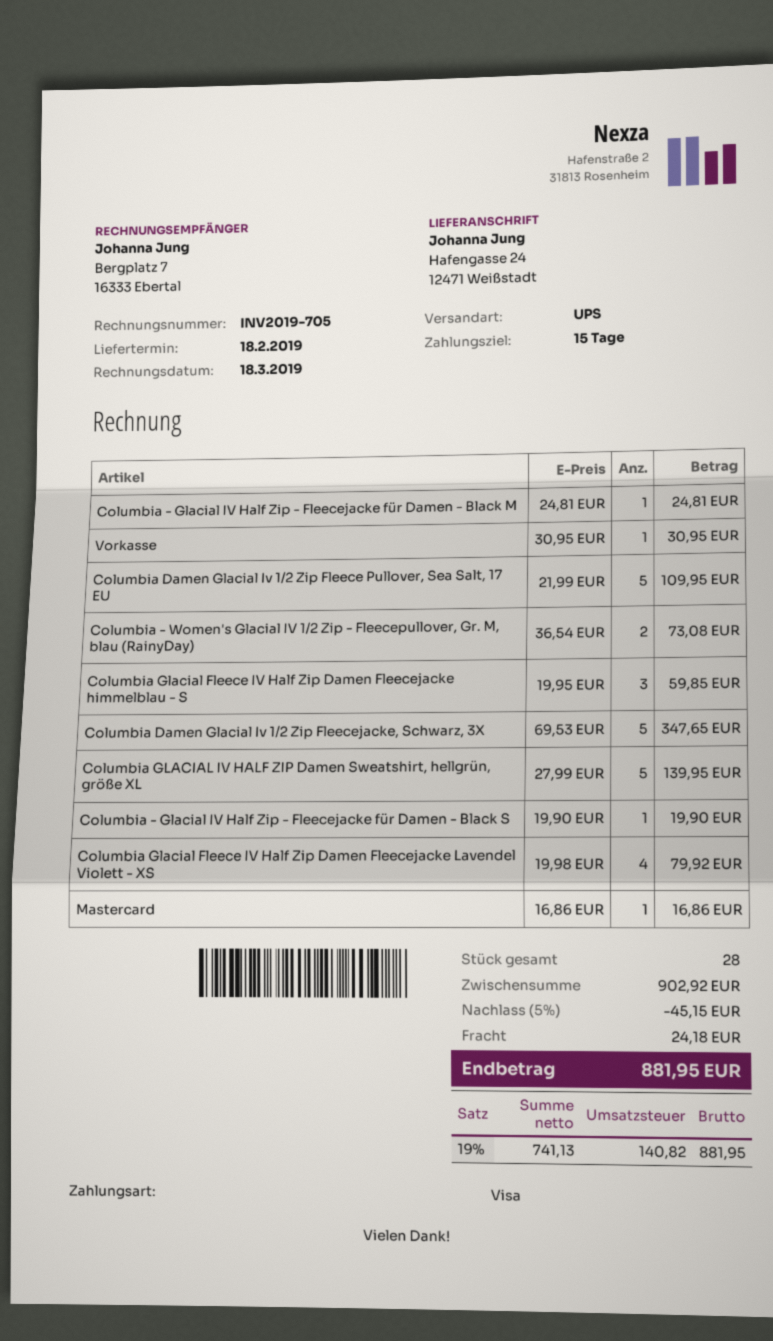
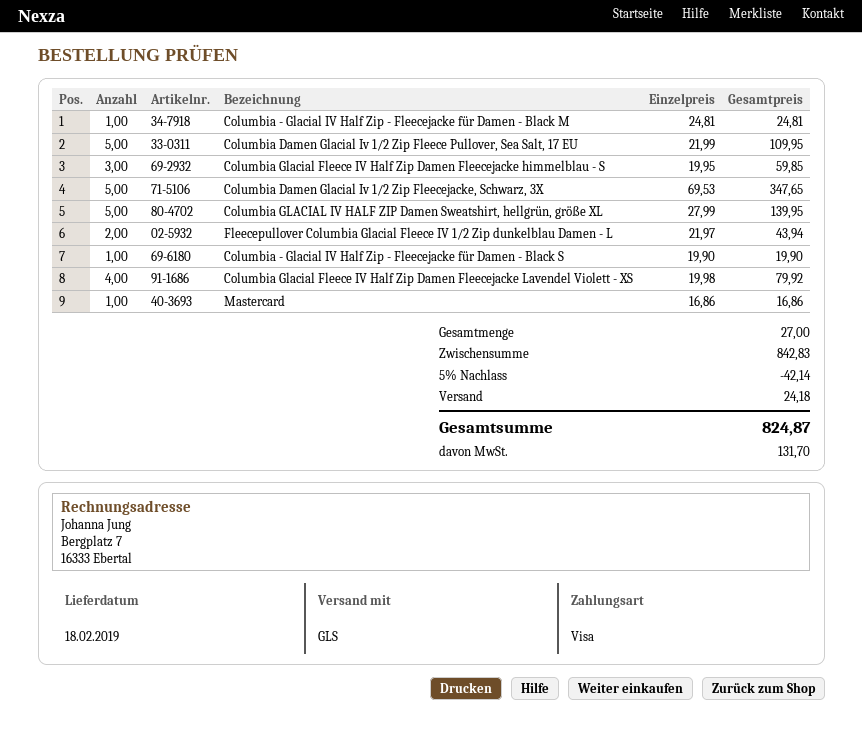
shipping method: UPS -> GLS
Vorkasse: 1 x 30.95 = 30.95 -> none
Columbia - Women's Glacial IV 1/2 Zip - Fleecepullover, Gr. M, blau (RainyDay): 2 x 36.54 = 73.08 -> none
Fleecepullover Columbia Glacial Fleece IV 1/2 Zip dunkelblau Damen - L: none -> 2 x 21.97 = 43.94
total quantity: 28 -> 27
subtotal: 902.92 -> 842.83
discount: 5% = 45.15 -> 5% = 42.14
tax: 140.82 -> 131.70
total: 881.95 -> 824.87

